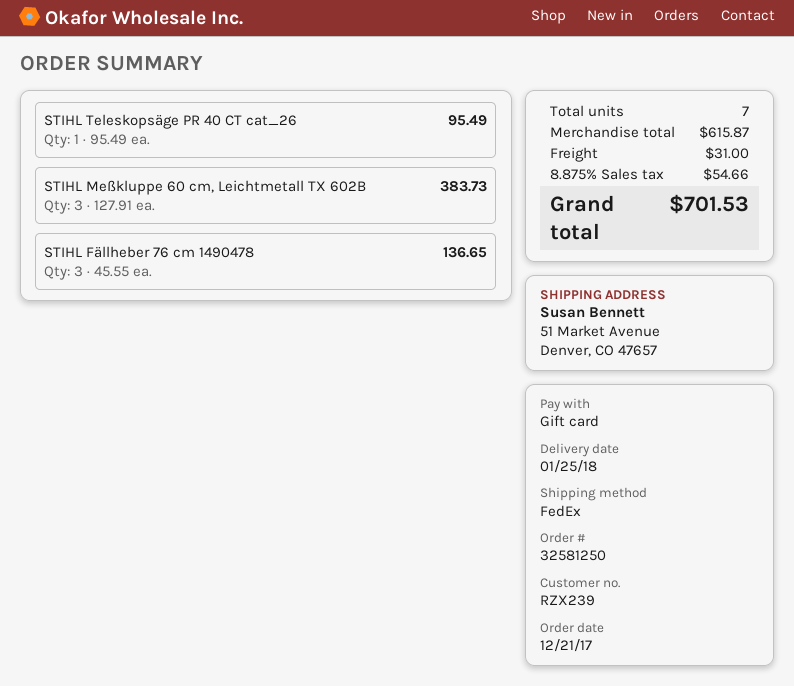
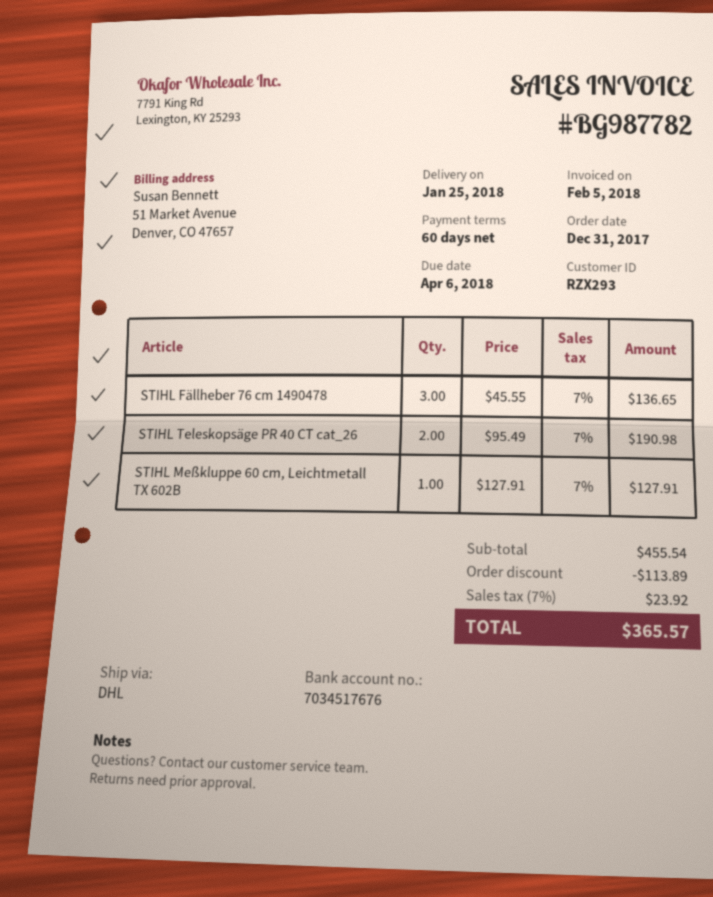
order date: 2017-12-21 -> 2017-12-31
customer number: RZX239 -> RZX293
shipping method: FedEx -> DHL
STIHL Teleskopsäge PR 40 CT cat_26: 1 x 95.49 = 95.49 -> 2 x 95.49 = 190.98
STIHL Meßkluppe 60 cm, Leichtmetall TX 602B: 3 x 127.91 = 383.73 -> 1 x 127.91 = 127.91
subtotal: 615.87 -> 455.54
discount: none -> 113.89
shipping: 31.00 -> none
tax: 8.875% = 54.66 -> 7% = 23.92
total: 701.53 -> 365.57

